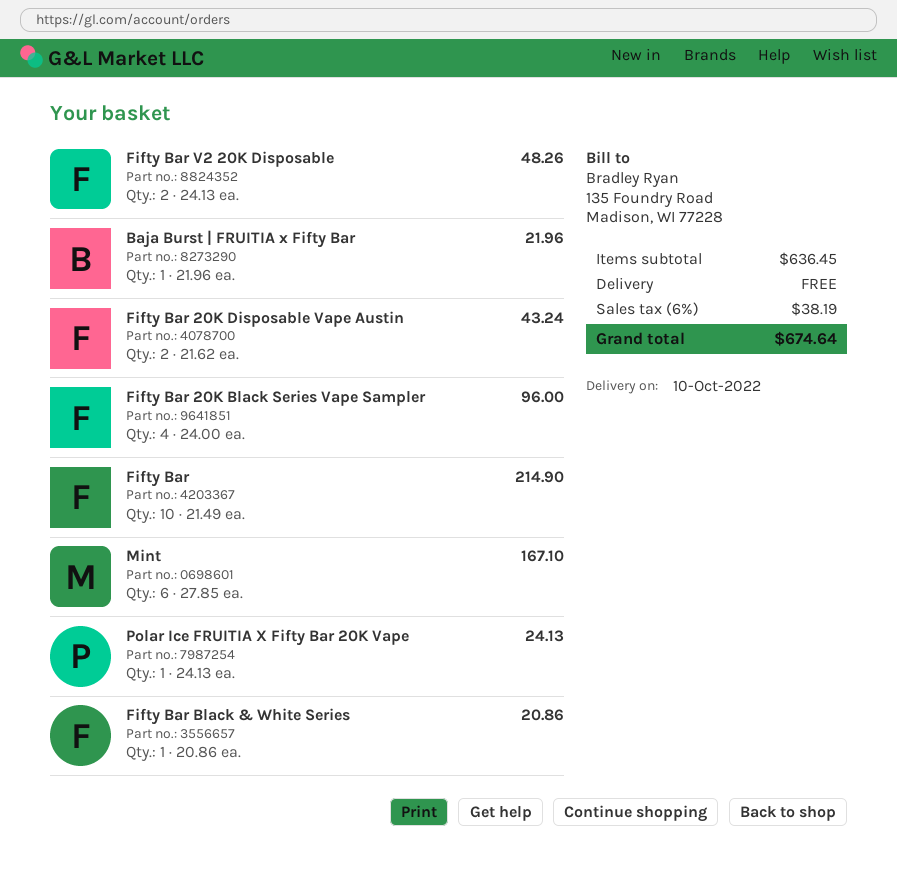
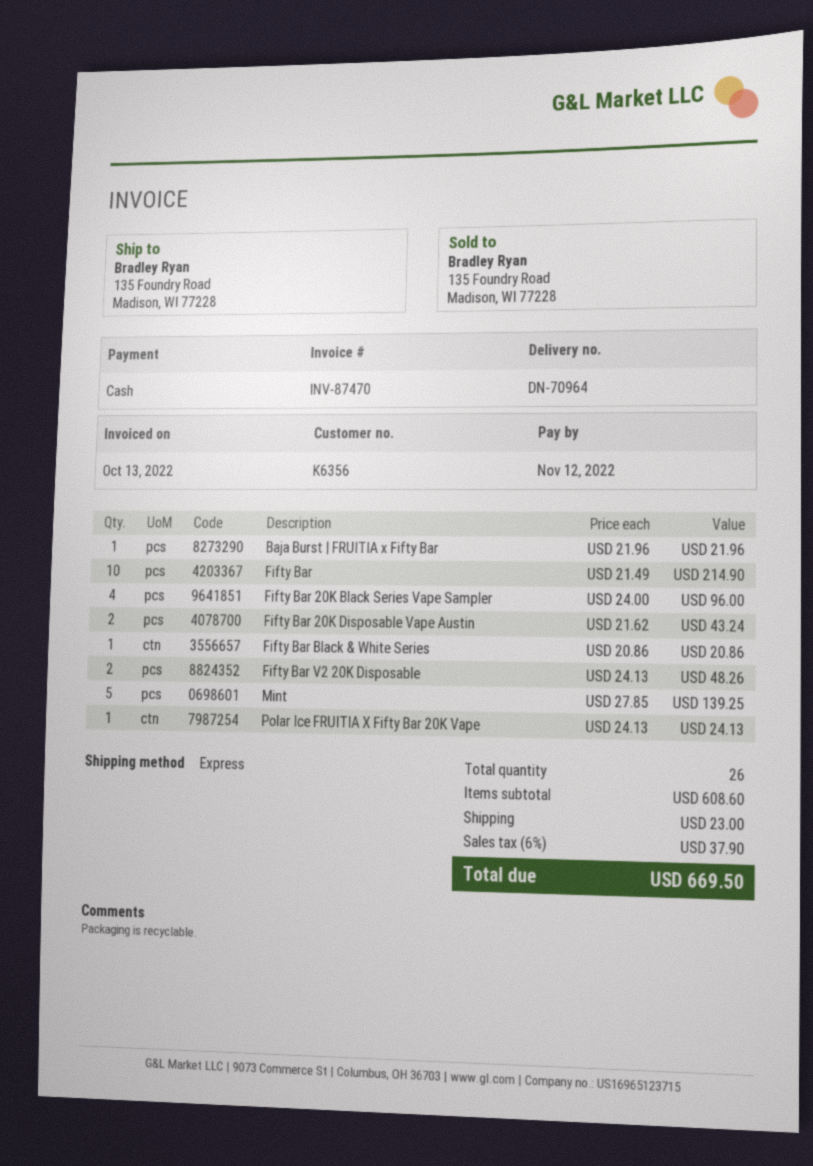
Mint: 6 x 27.85 = 167.10 -> 5 x 27.85 = 139.25
subtotal: 636.45 -> 608.60
shipping: 0.00 -> 23.00
tax: 6% = 38.19 -> 6% = 37.90
total: 674.64 -> 669.50

